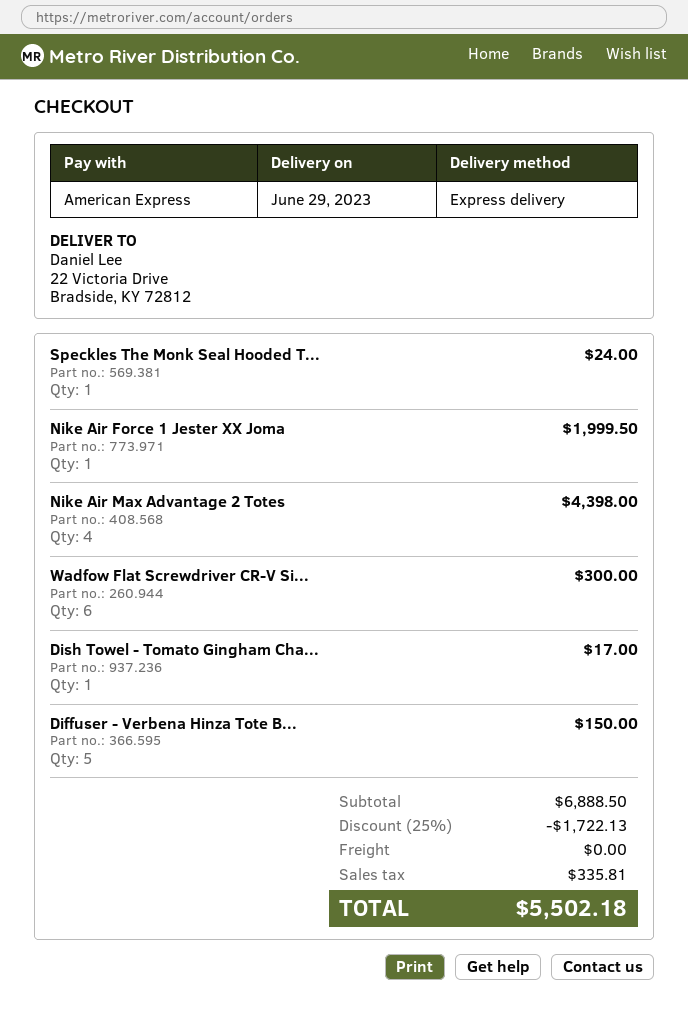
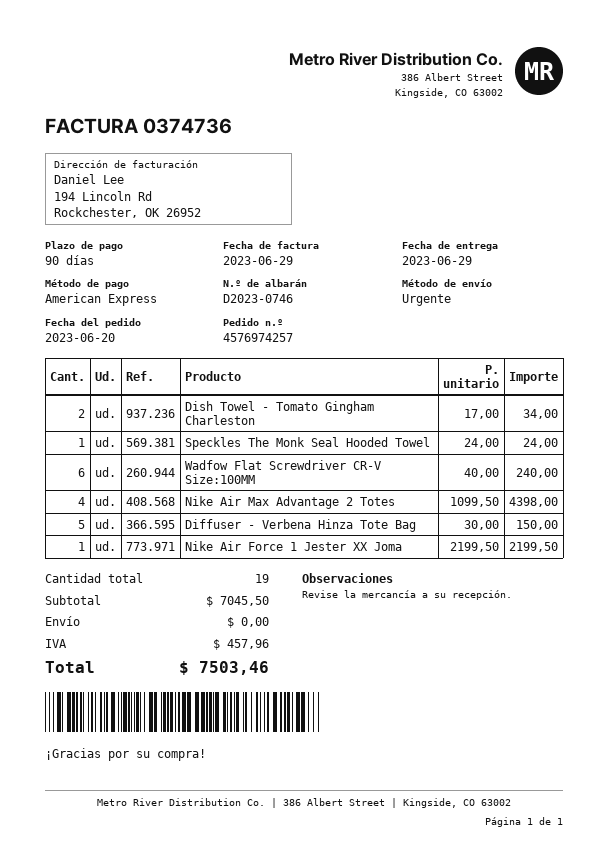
Nike Air Force 1 Jester XX Joma: 1 for 1999.50 -> 1 for 2199.50
Wadfow Flat Screwdriver CR-V Si...: 6 for 300.00 -> 6 for 240.00
Dish Towel - Tomato Gingham Cha...: 1 for 17.00 -> 2 for 34.00
subtotal: 6888.50 -> 7045.50
discount: 25% = 1722.13 -> none
tax: 335.81 -> 457.96
total: 5502.18 -> 7503.46

